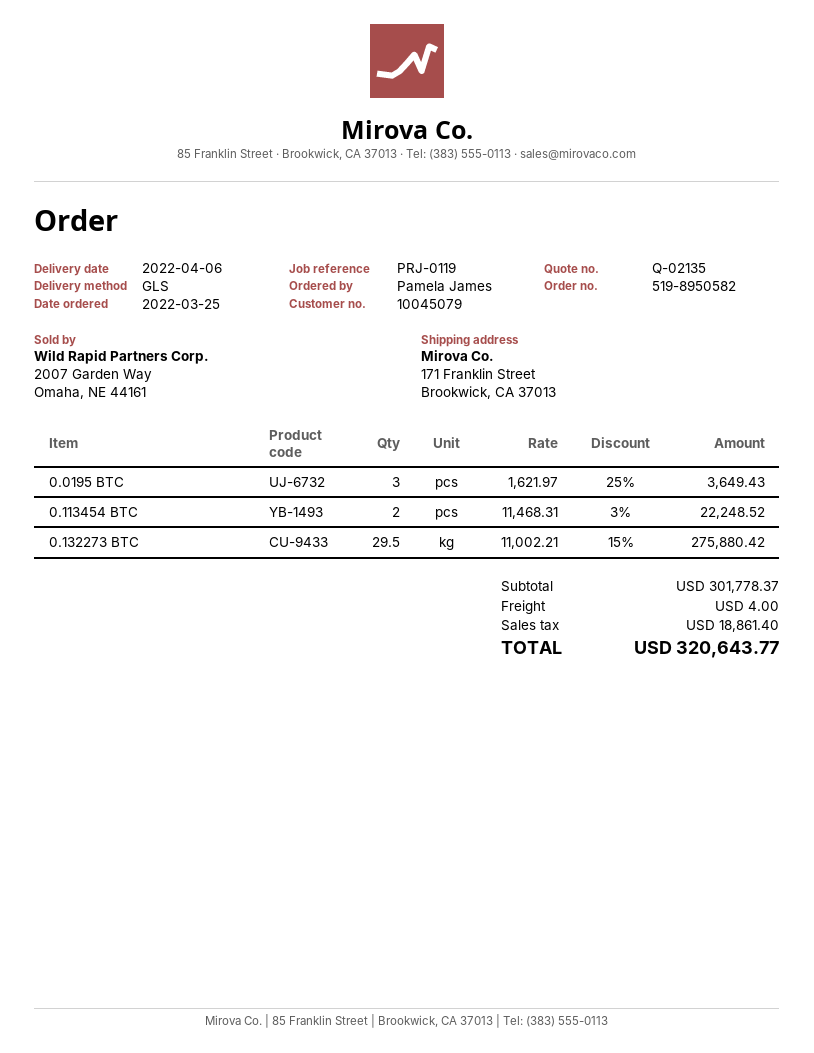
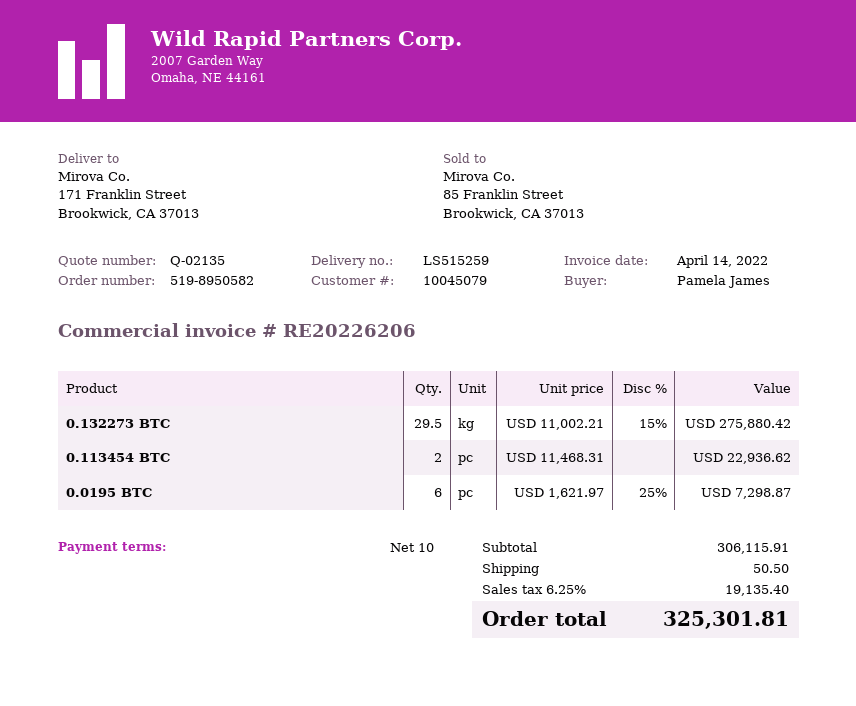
0.0195 BTC: 3 x 1621.97 - 25% = 3649.43 -> 6 x 1621.97 - 25% = 7298.87
0.113454 BTC: 2 x 11468.31 - 3% = 22248.52 -> 2 x 11468.31 = 22936.62
subtotal: 301778.37 -> 306115.91
shipping: 4.00 -> 50.50
tax: 18861.40 -> 19135.40
total: 320643.77 -> 325301.81

